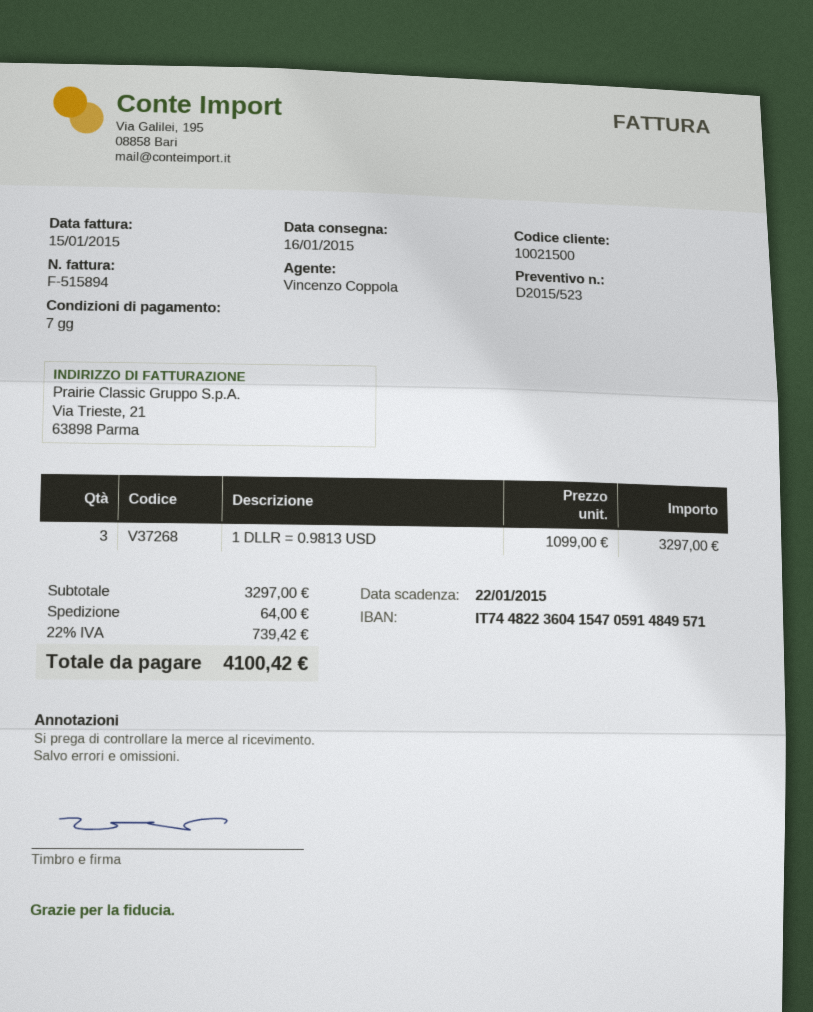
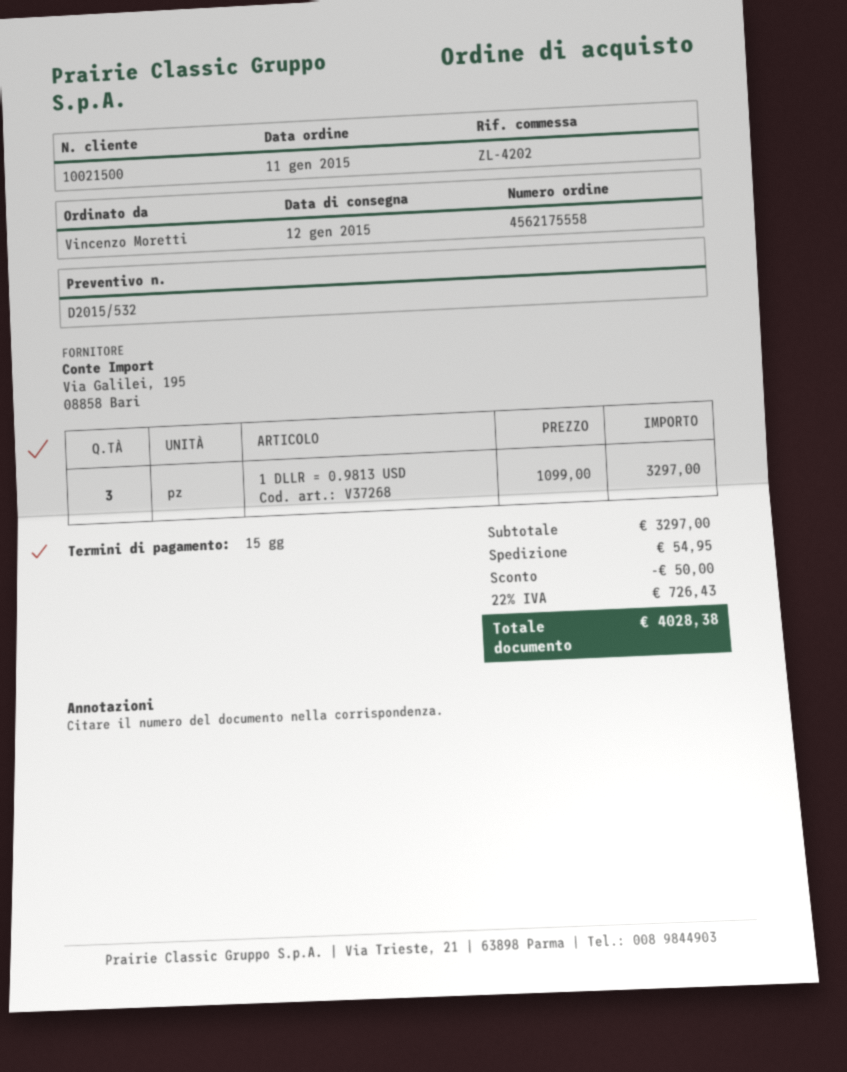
quote number: D2015/523 -> D2015/532
delivery date: 2015-01-16 -> 2015-01-12
payment terms: 7 days -> 15 days
discount: none -> 50.00
shipping: 64.00 -> 54.95
tax: 22% = 739.42 -> 22% = 726.43
total: 4100.42 -> 4028.38

